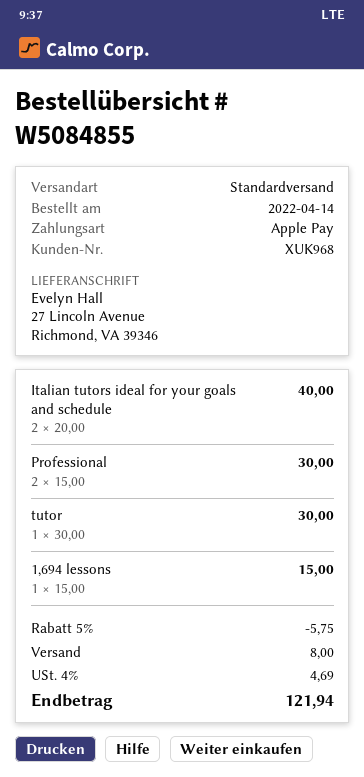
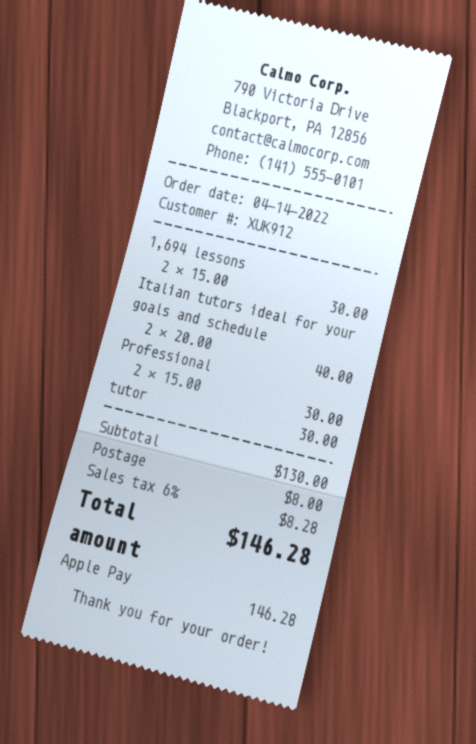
customer number: XUK968 -> XUK912
1,694 lessons: 1 x 15.00 = 15.00 -> 2 x 15.00 = 30.00
discount: 5% = 5.75 -> none
tax: 4% = 4.69 -> 6% = 8.28
total: 121.94 -> 146.28

